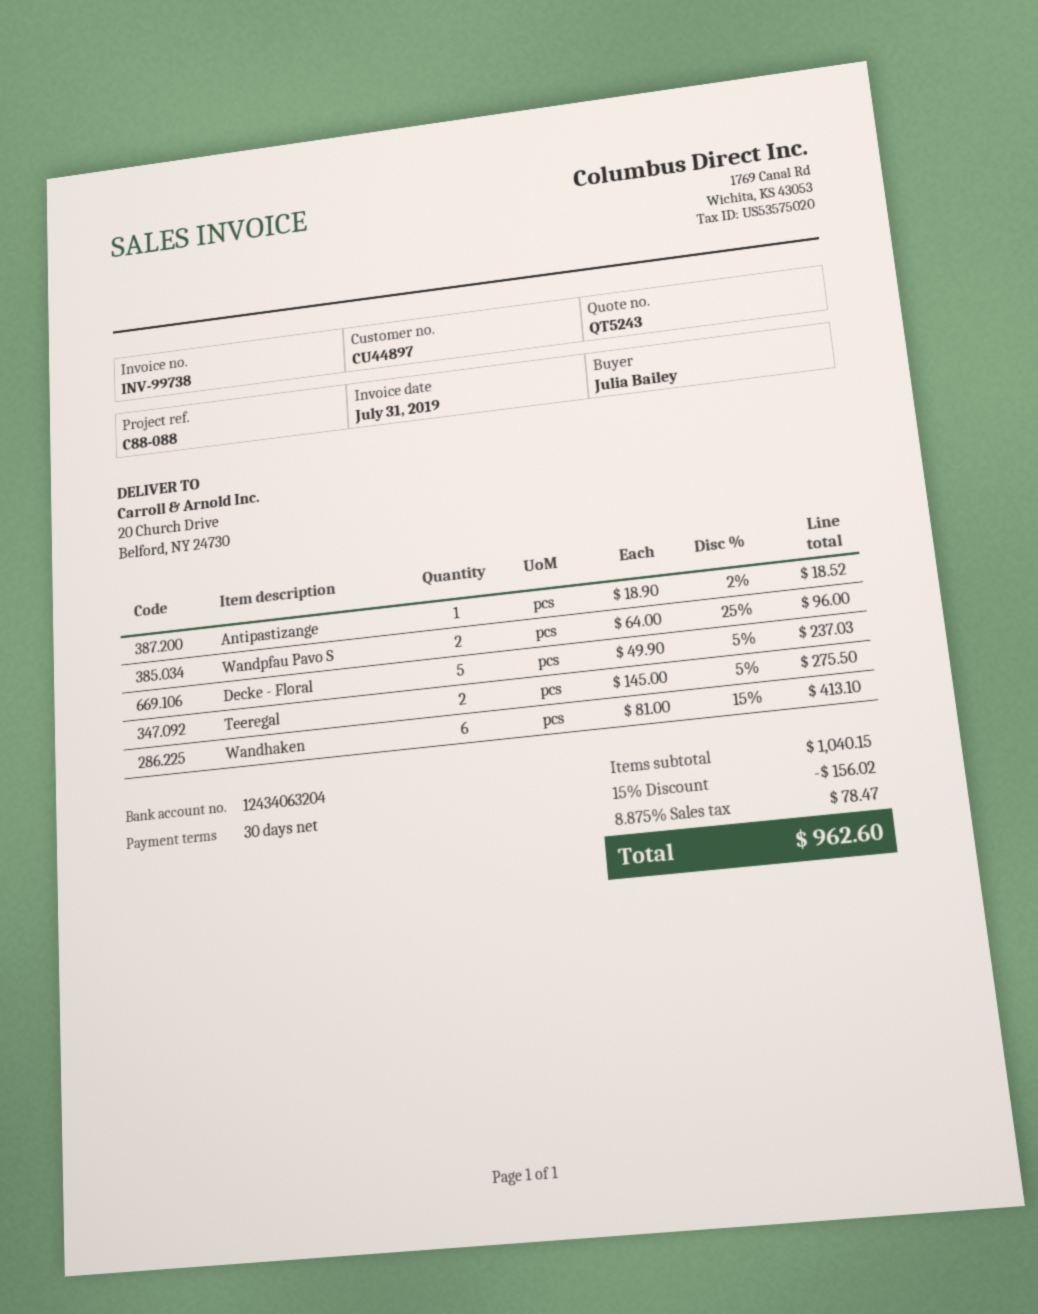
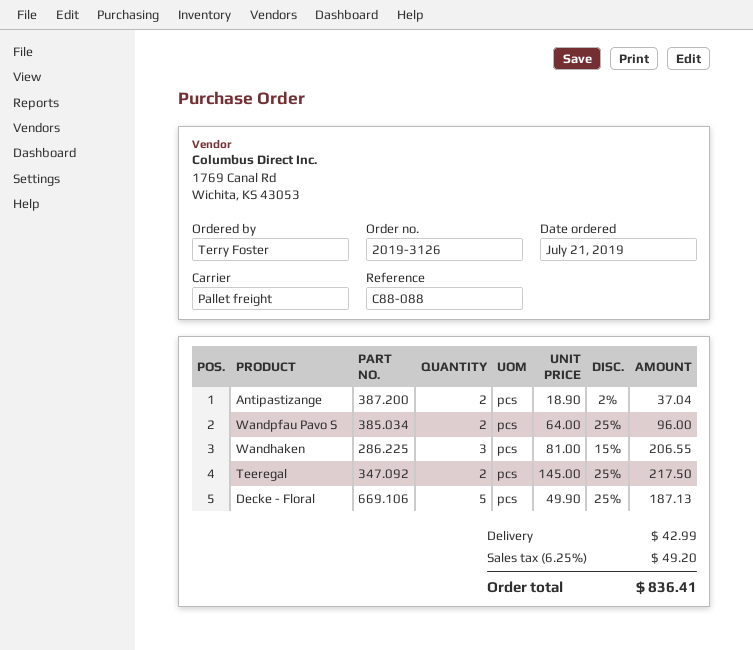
ordered by: Julia Bailey -> Terry Foster
Antipastizange: 1 x 18.90 - 2% = 18.52 -> 2 x 18.90 - 2% = 37.04
Decke - Floral: 5 x 49.90 - 5% = 237.03 -> 5 x 49.90 - 25% = 187.13
Teeregal: 2 x 145.00 - 5% = 275.50 -> 2 x 145.00 - 25% = 217.50
Wandhaken: 6 x 81.00 - 15% = 413.10 -> 3 x 81.00 - 15% = 206.55
discount: 15% = 156.02 -> none
shipping: none -> 42.99
tax: 8.875% = 78.47 -> 6.25% = 49.20
total: 962.60 -> 836.41

